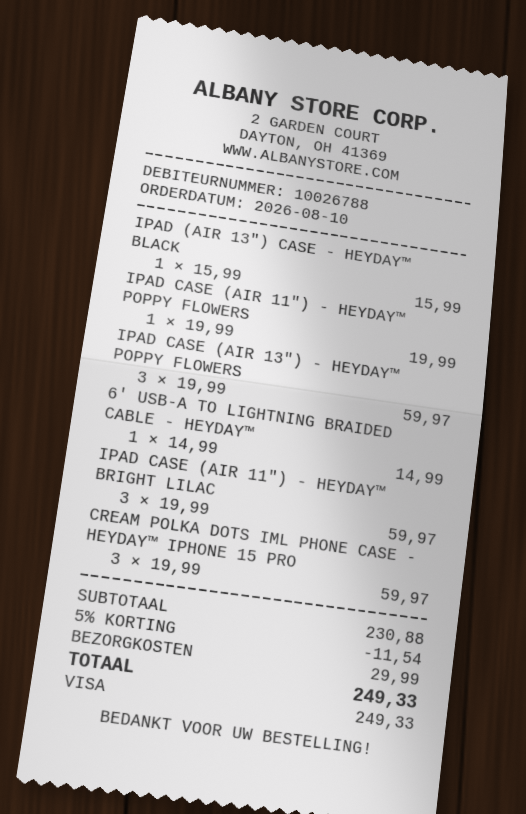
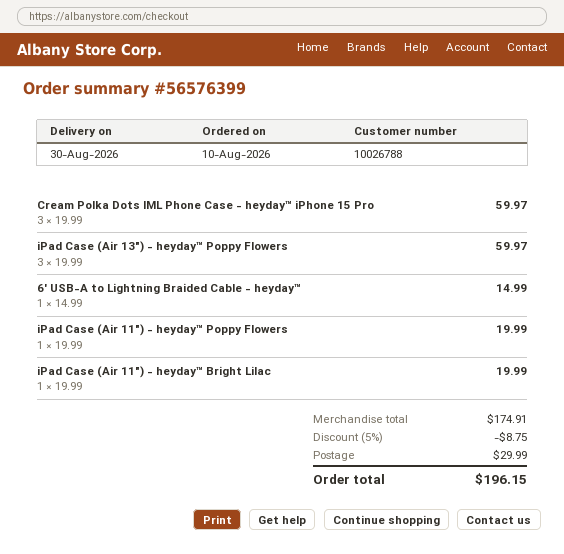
IPAD (AIR 13") CASE - HEYDAY™ BLACK: 1 x 15.99 = 15.99 -> none
IPAD CASE (AIR 11") - HEYDAY™ BRIGHT LILAC: 3 x 19.99 = 59.97 -> 1 x 19.99 = 19.99
subtotal: 230.88 -> 174.91
discount: 5% = 11.54 -> 5% = 8.75
total: 249.33 -> 196.15

